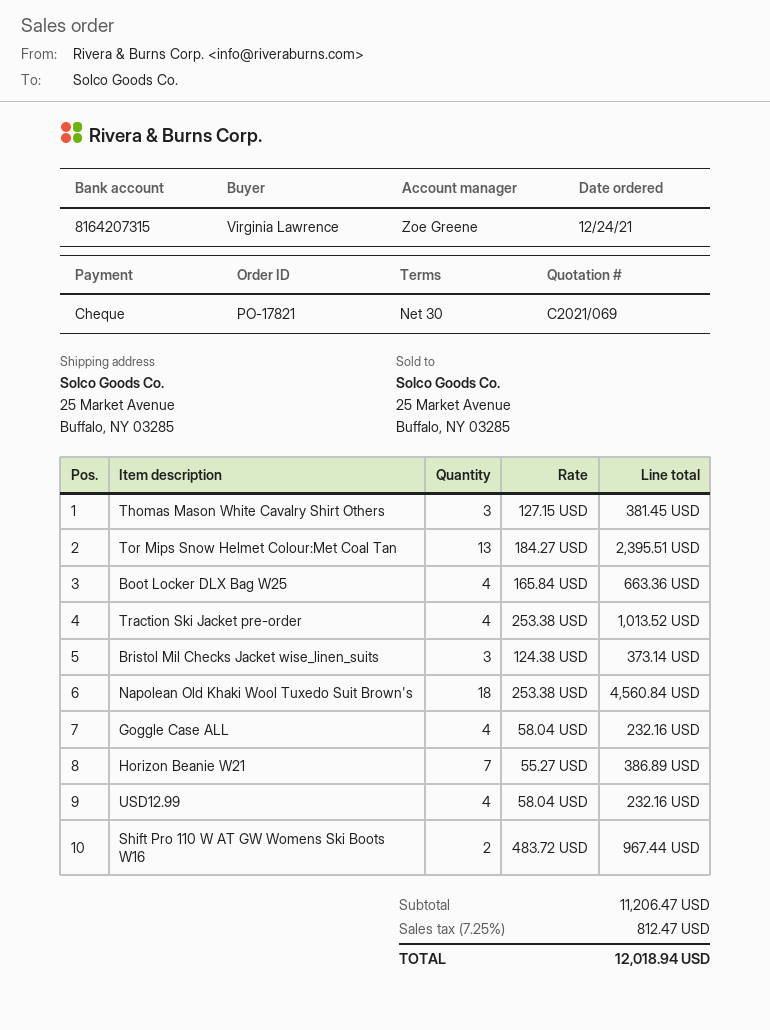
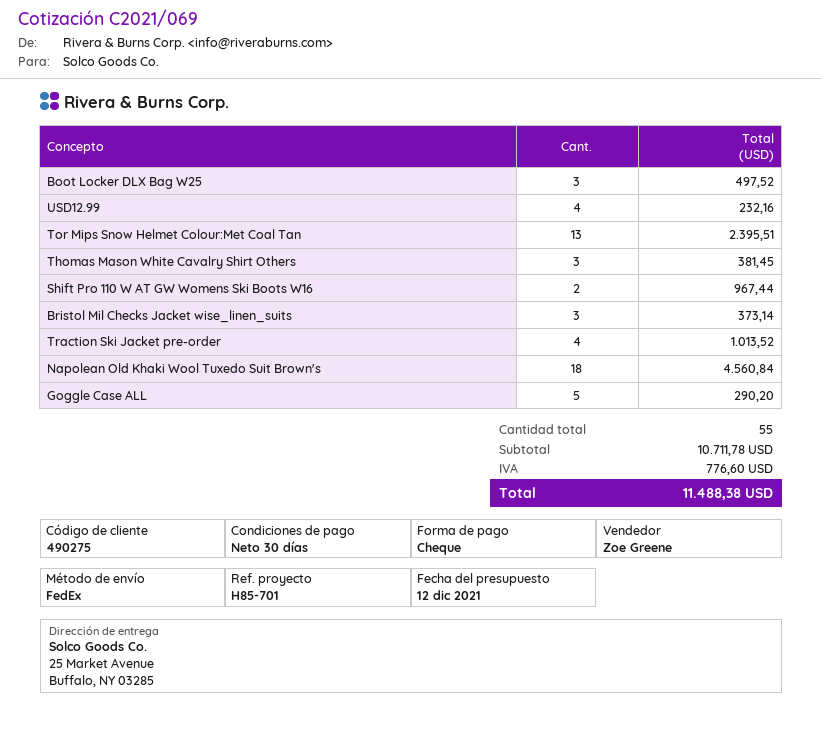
Boot Locker DLX Bag W25: 4 for 663.36 -> 3 for 497.52
Goggle Case ALL: 4 for 232.16 -> 5 for 290.20
Horizon Beanie W21: 7 for 386.89 -> none
subtotal: 11206.47 -> 10711.78
tax: 812.47 -> 776.60
total: 12018.94 -> 11488.38

